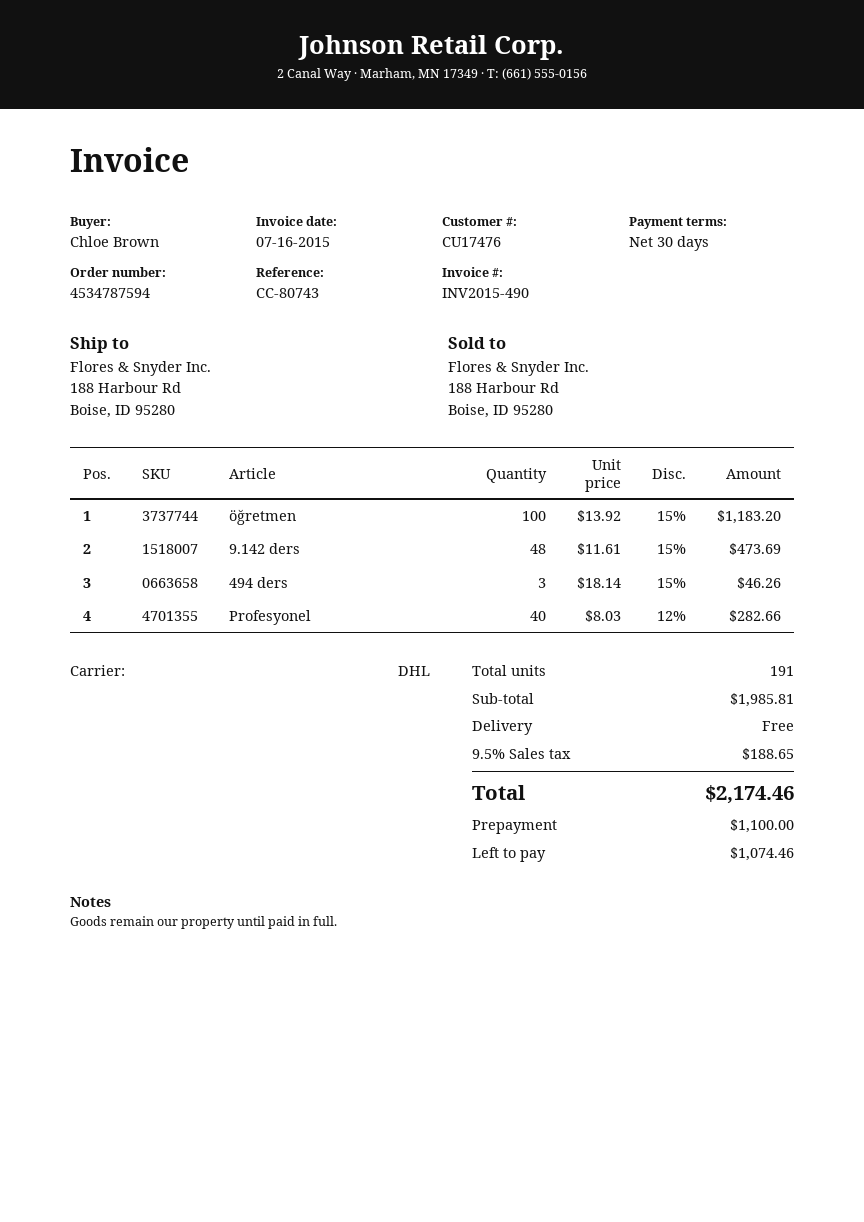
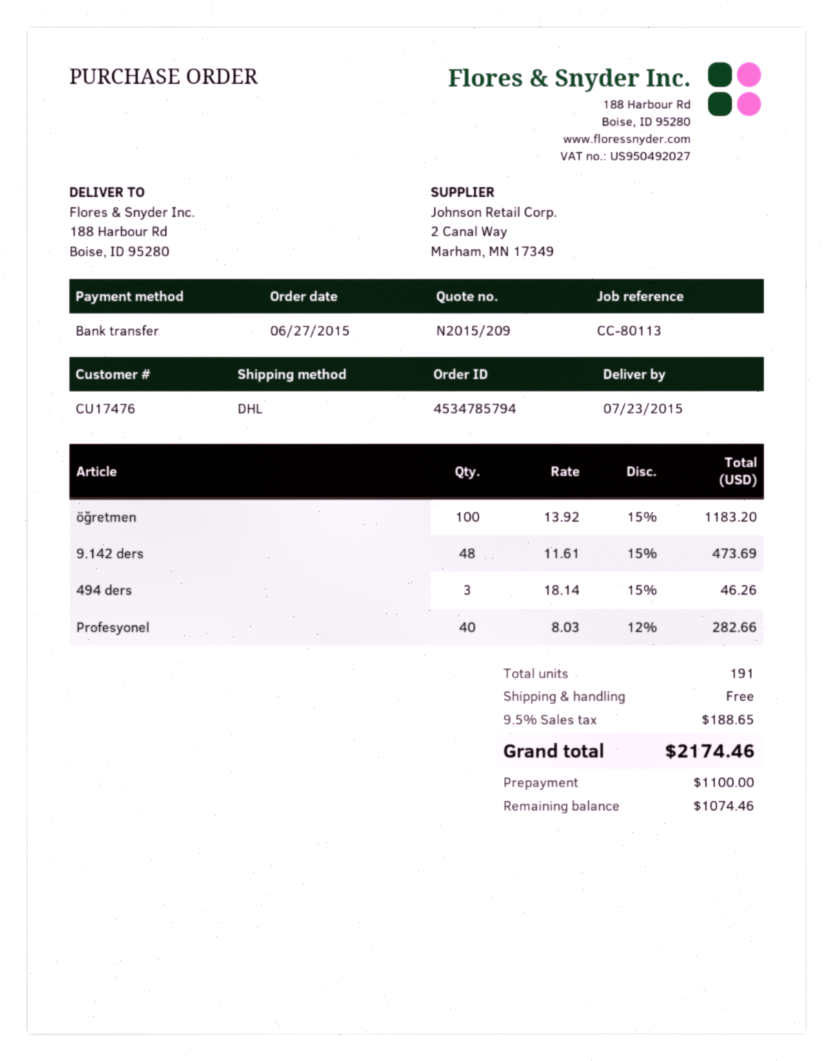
order number: 4534787594 -> 4534785794
reference: CC-80743 -> CC-80113

